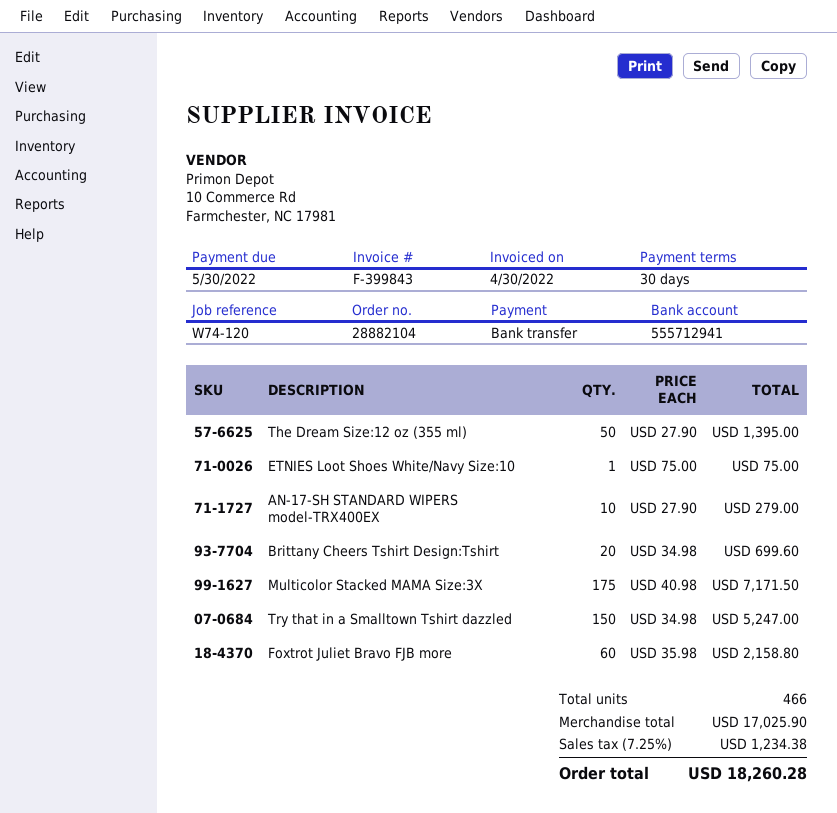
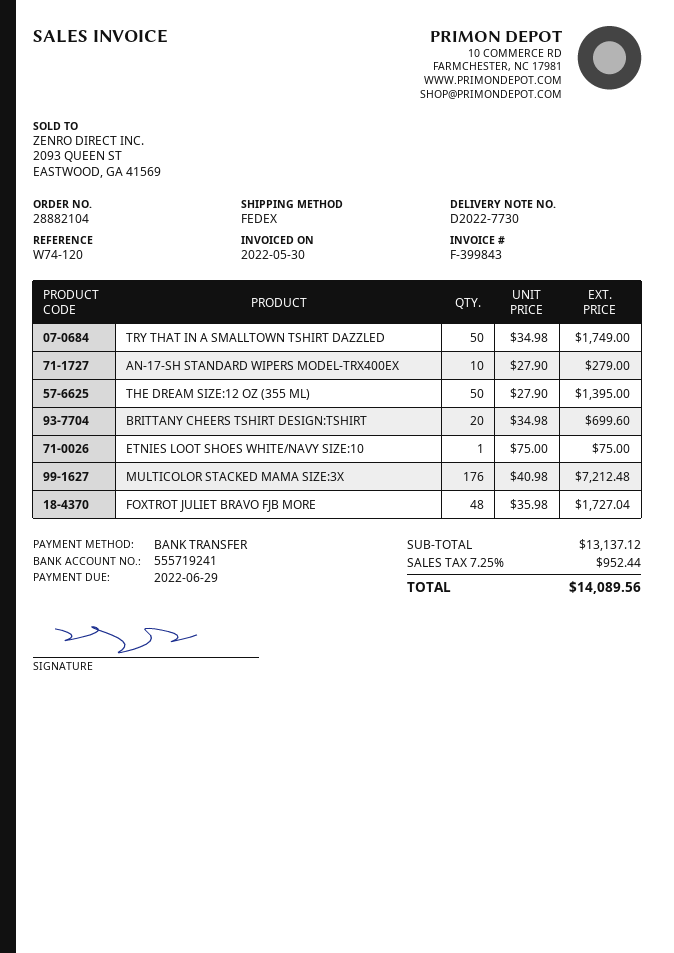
invoice date: 2022-04-30 -> 2022-05-30
due date: 2022-05-30 -> 2022-06-29
bank account: 555712941 -> 555719241
Multicolor Stacked MAMA Size:3X: 175 x 40.98 = 7171.50 -> 176 x 40.98 = 7212.48
Try that in a Smalltown Tshirt dazzled: 150 x 34.98 = 5247.00 -> 50 x 34.98 = 1749.00
Foxtrot Juliet Bravo FJB more: 60 x 35.98 = 2158.80 -> 48 x 35.98 = 1727.04
subtotal: 17025.90 -> 13137.12
tax: 7.25% = 1234.38 -> 7.25% = 952.44
total: 18260.28 -> 14089.56

